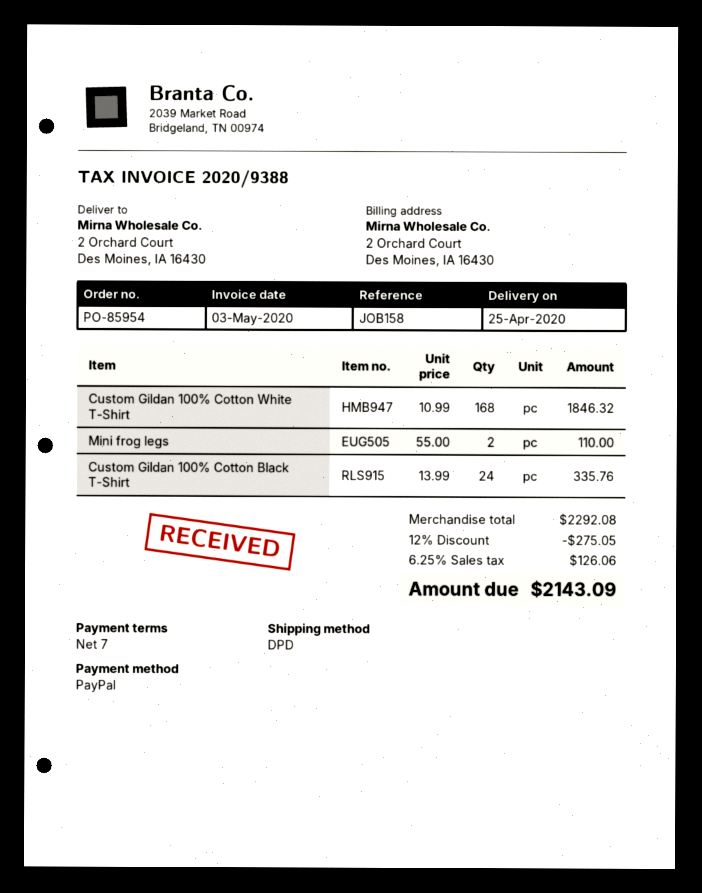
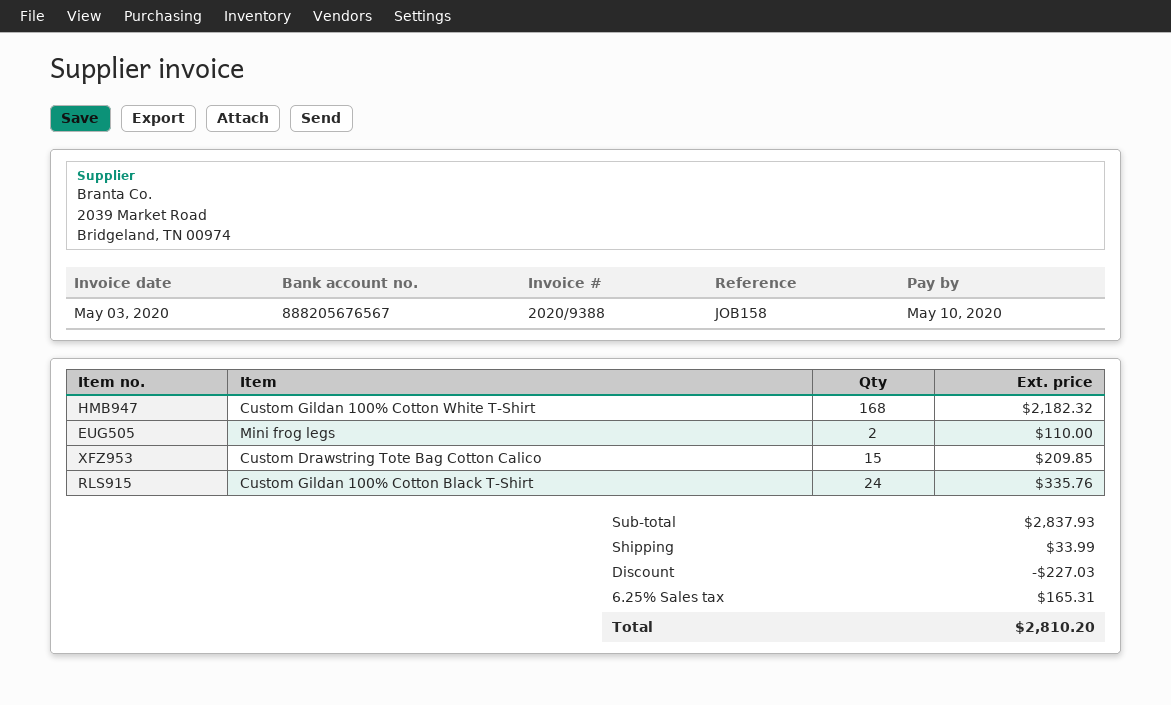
Custom Gildan 100% Cotton White T-Shirt: 168 for 1846.32 -> 168 for 2182.32
Custom Drawstring Tote Bag Cotton Calico: none -> 15 for 209.85
subtotal: 2292.08 -> 2837.93
discount: 275.05 -> 227.03
shipping: none -> 33.99
tax: 6.25% = 126.06 -> 6.25% = 165.31
total: 2143.09 -> 2810.20

